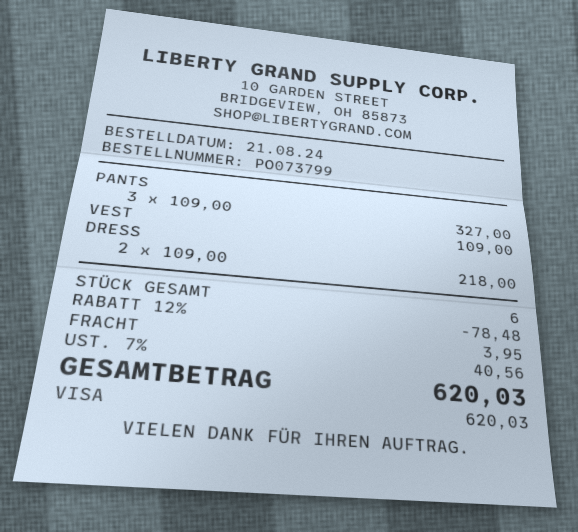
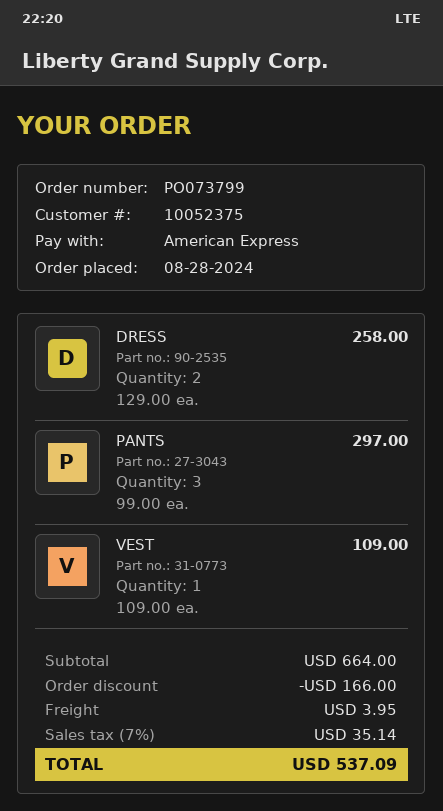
order date: 2024-08-21 -> 2024-08-28
payment method: Visa -> American Express
PANTS: 3 x 109.00 = 327.00 -> 3 x 99.00 = 297.00
DRESS: 2 x 109.00 = 218.00 -> 2 x 129.00 = 258.00
discount: 78.48 -> 166.00
tax: 7% = 40.56 -> 7% = 35.14
total: 620.03 -> 537.09

